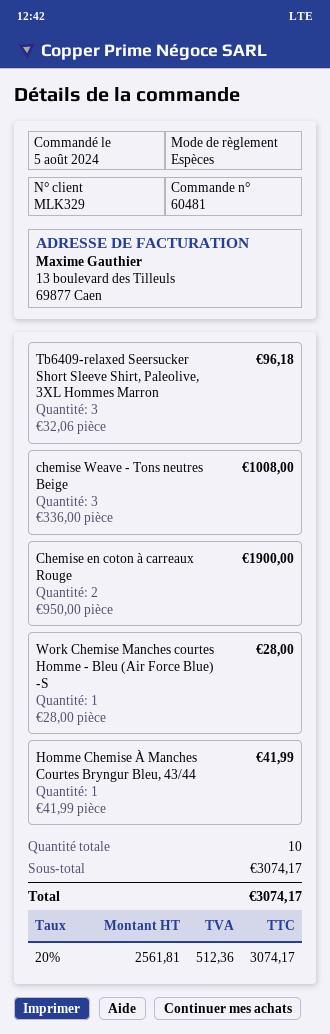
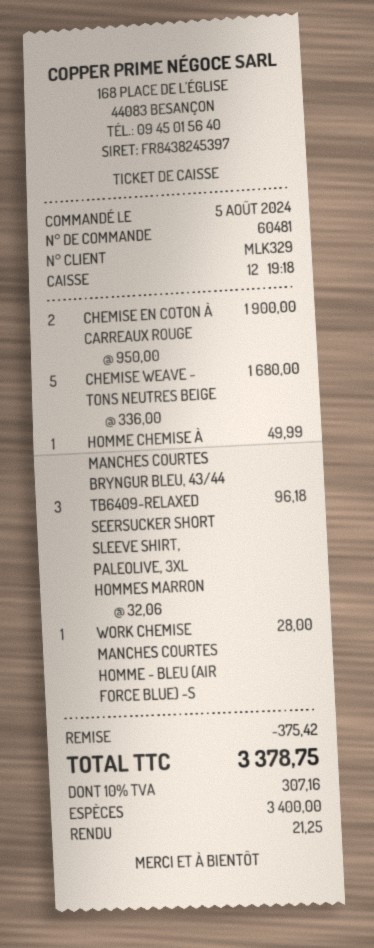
chemise Weave - Tons neutres Beige: 3 x 336.00 = 1008.00 -> 5 x 336.00 = 1680.00
Homme Chemise À Manches Courtes Bryngur Bleu, 43/44: 1 x 41.99 = 41.99 -> 1 x 49.99 = 49.99
discount: none -> 375.42
tax: 20% = 512.36 -> 10% = 307.16
total: 3074.17 -> 3378.75

